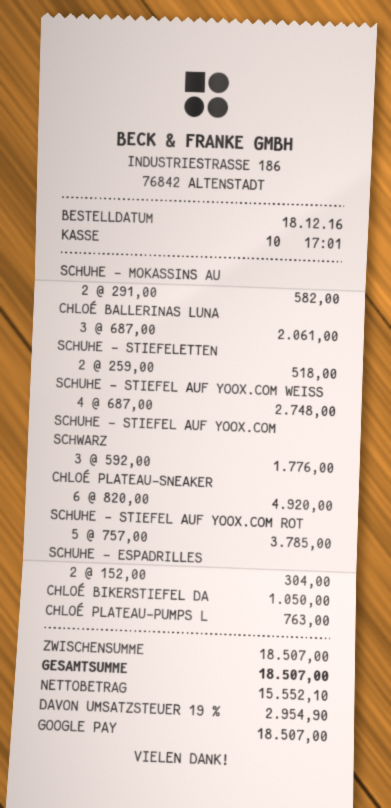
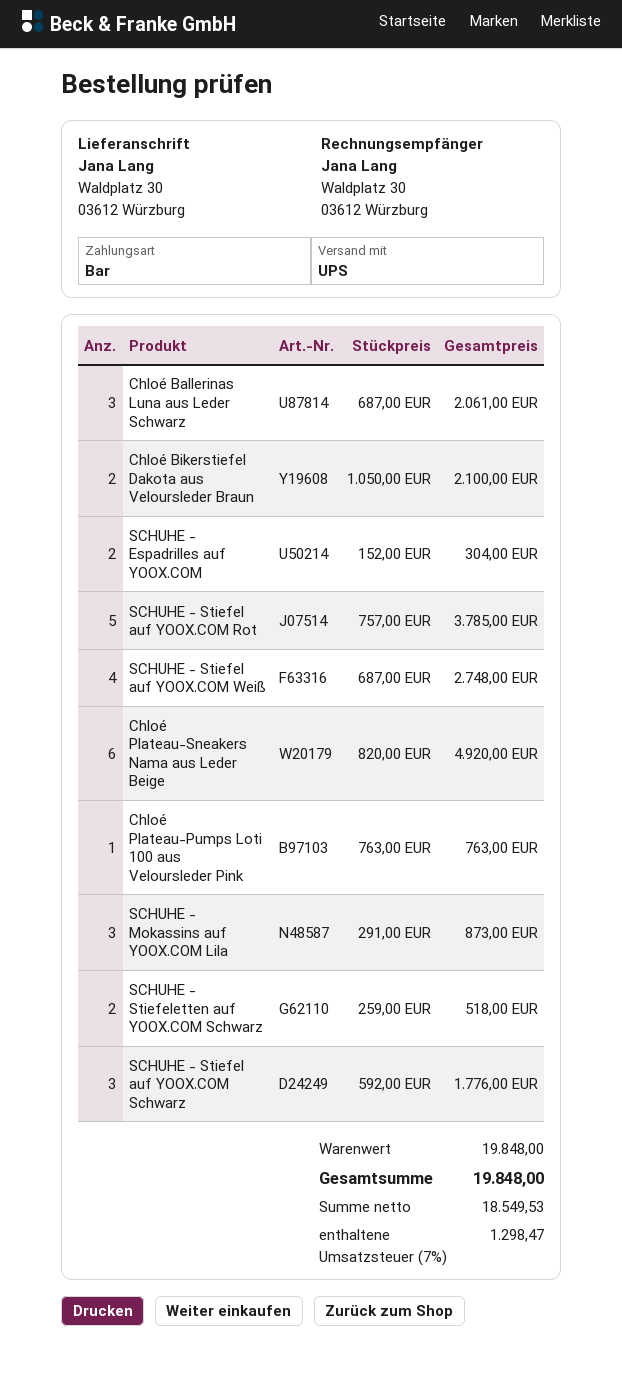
payment method: Google Pay -> cash
SCHUHE - MOKASSINS AU: 2 x 291.00 = 582.00 -> 3 x 291.00 = 873.00
CHLOÉ BIKERSTIEFEL DA: 1 x 1050.00 = 1050.00 -> 2 x 1050.00 = 2100.00
subtotal: 18507.00 -> 19848.00
net: 15552.10 -> 18549.53
tax: 19% = 2954.90 -> 7% = 1298.47
total: 18507.00 -> 19848.00

